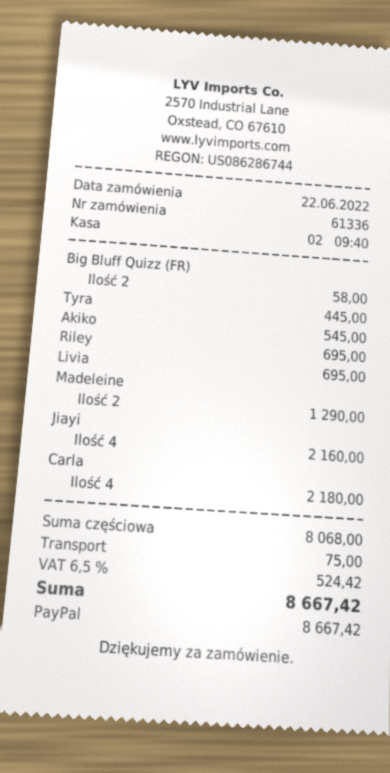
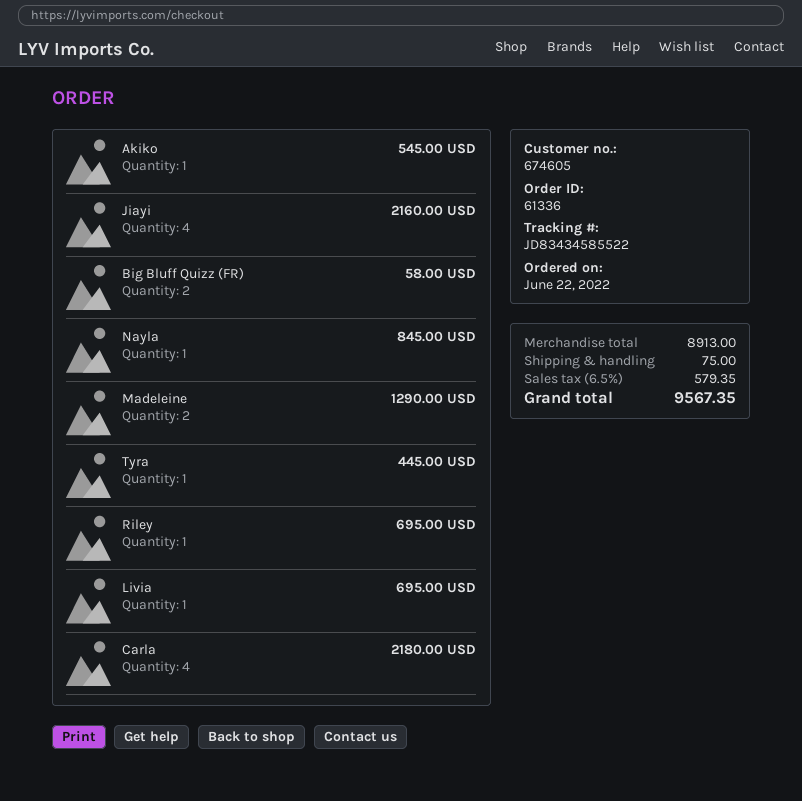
Nayla: none -> 1 for 845.00
subtotal: 8068.00 -> 8913.00
tax: 6.5% = 524.42 -> 6.5% = 579.35
total: 8667.42 -> 9567.35

